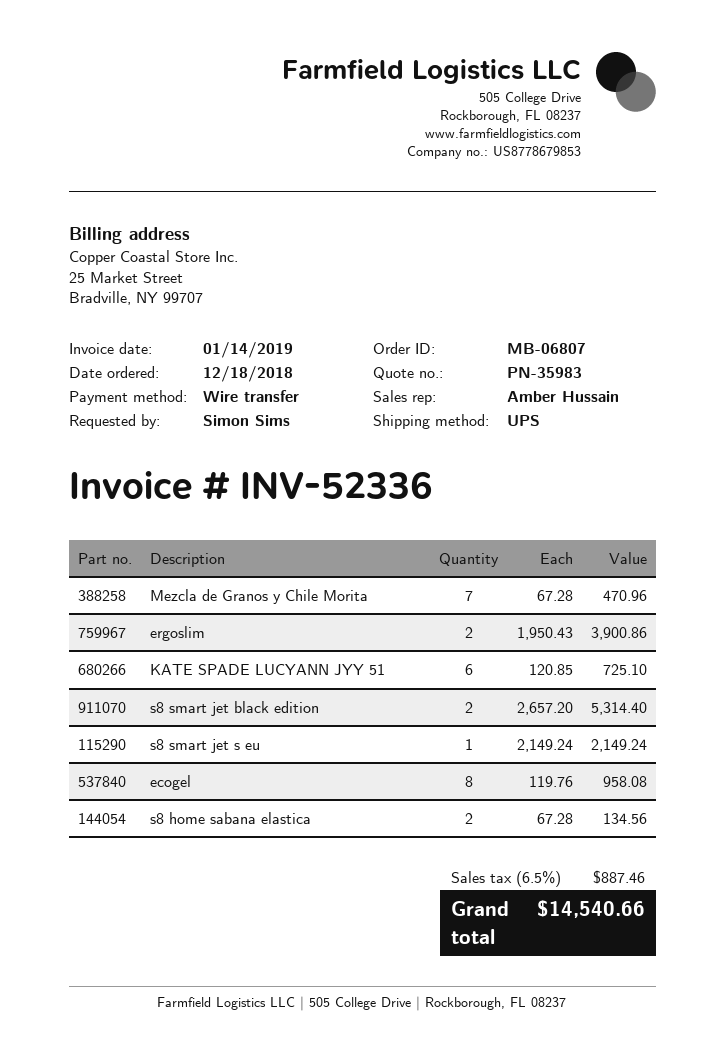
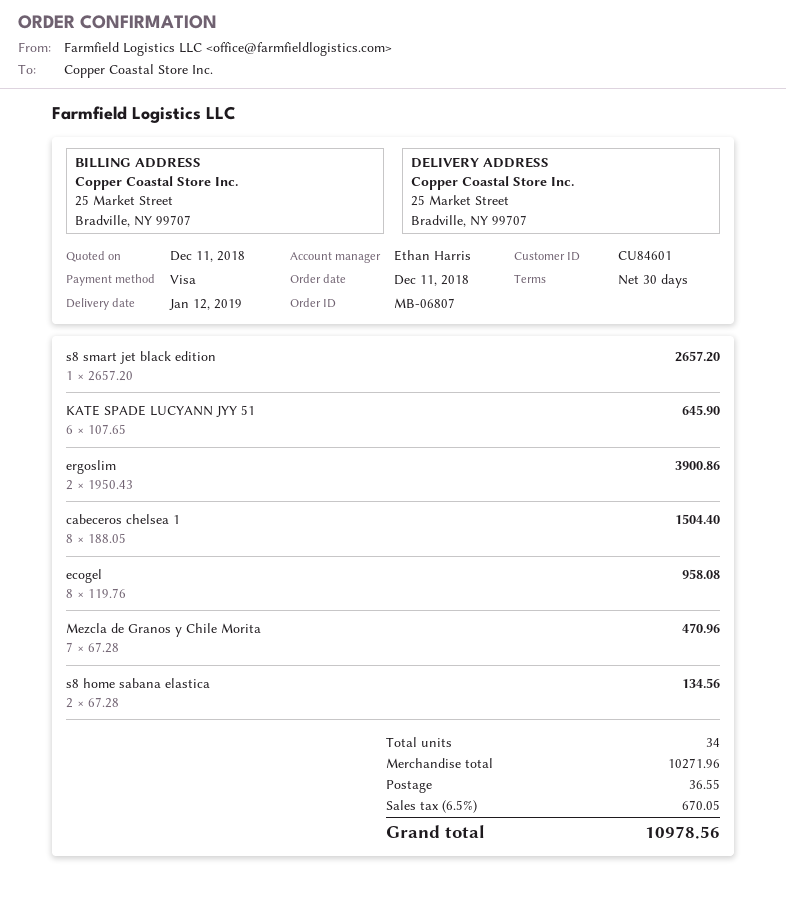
order date: 2018-12-18 -> 2018-12-11
sales rep: Amber Hussain -> Ethan Harris
payment method: bank transfer -> Visa
KATE SPADE LUCYANN JYY 51: 6 x 120.85 = 725.10 -> 6 x 107.65 = 645.90
s8 smart jet black edition: 2 x 2657.20 = 5314.40 -> 1 x 2657.20 = 2657.20
s8 smart jet s eu: 1 x 2149.24 = 2149.24 -> none
cabeceros chelsea 1: none -> 8 x 188.05 = 1504.40
shipping: none -> 36.55
tax: 6.5% = 887.46 -> 6.5% = 670.05
total: 14540.66 -> 10978.56

